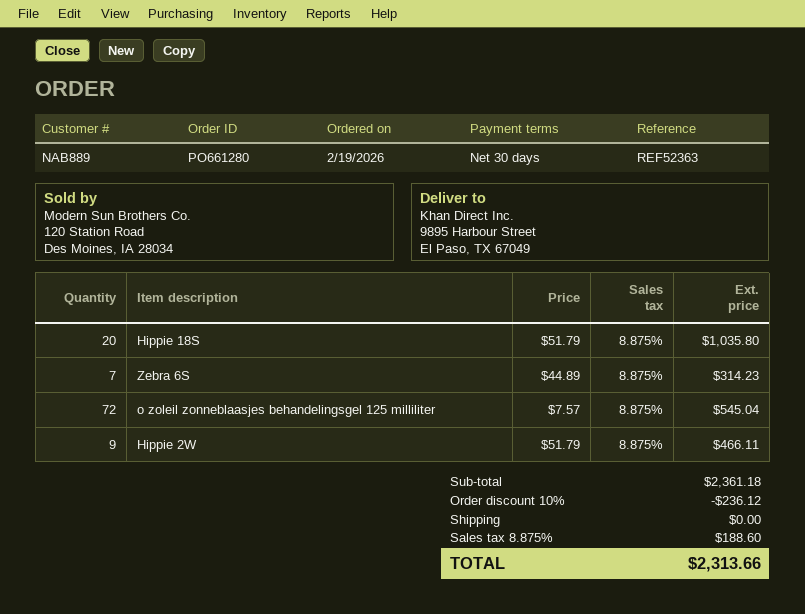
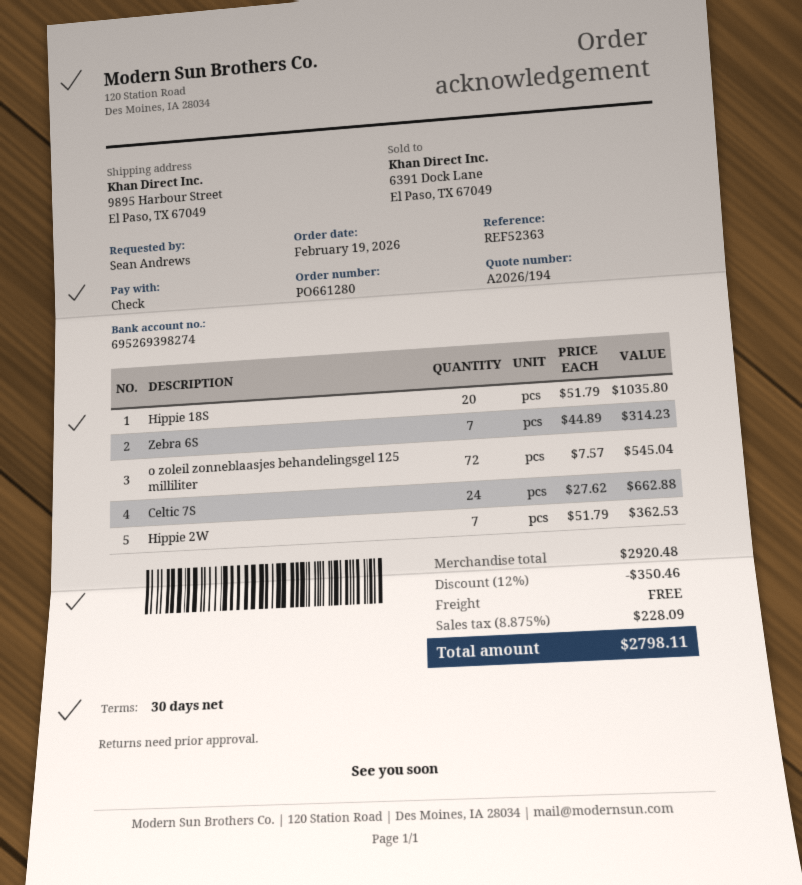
Hippie 2W: 9 x 51.79 = 466.11 -> 7 x 51.79 = 362.53
Celtic 7S: none -> 24 x 27.62 = 662.88
subtotal: 2361.18 -> 2920.48
discount: 10% = 236.12 -> 12% = 350.46
tax: 8.875% = 188.60 -> 8.875% = 228.09
total: 2313.66 -> 2798.11

